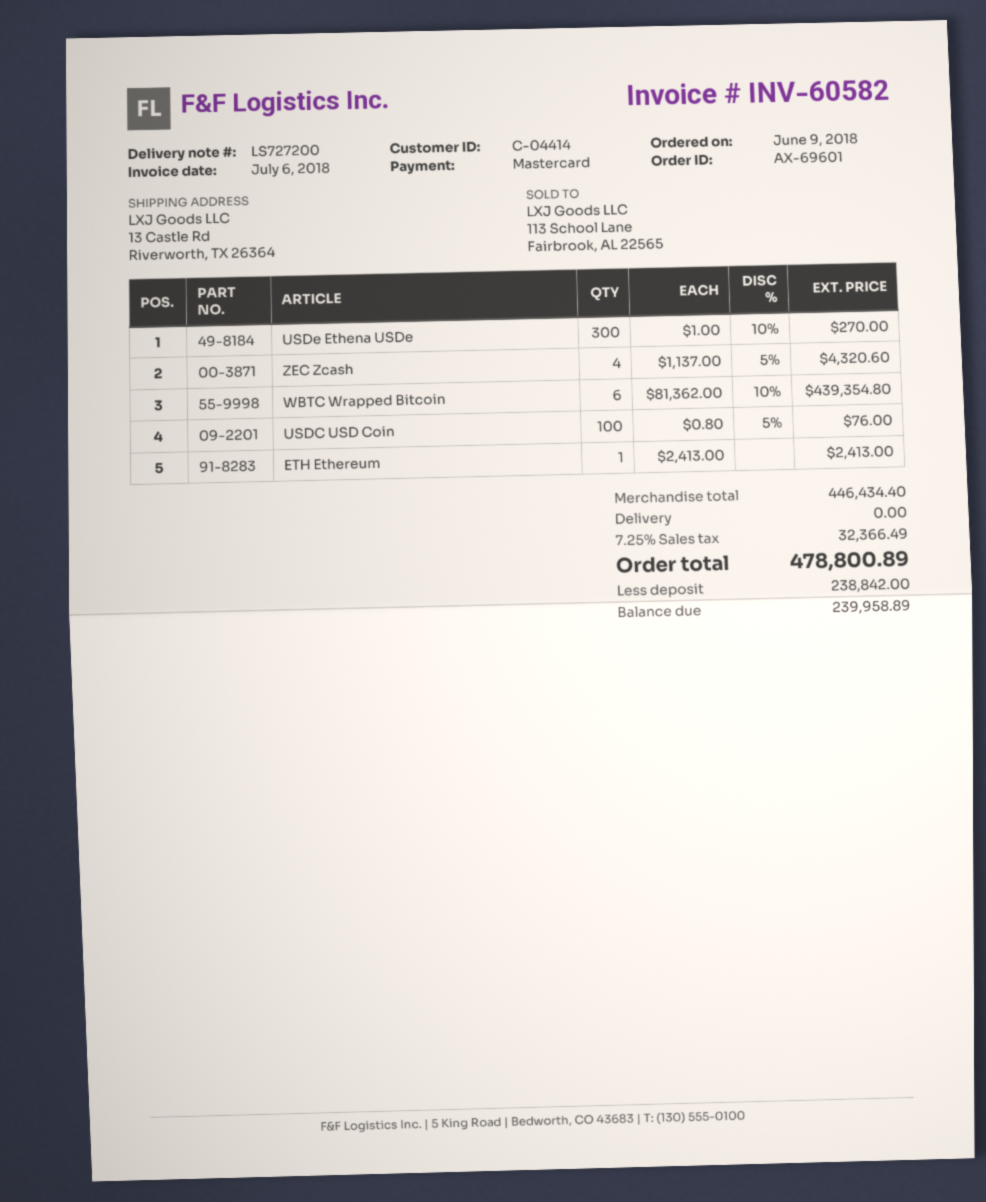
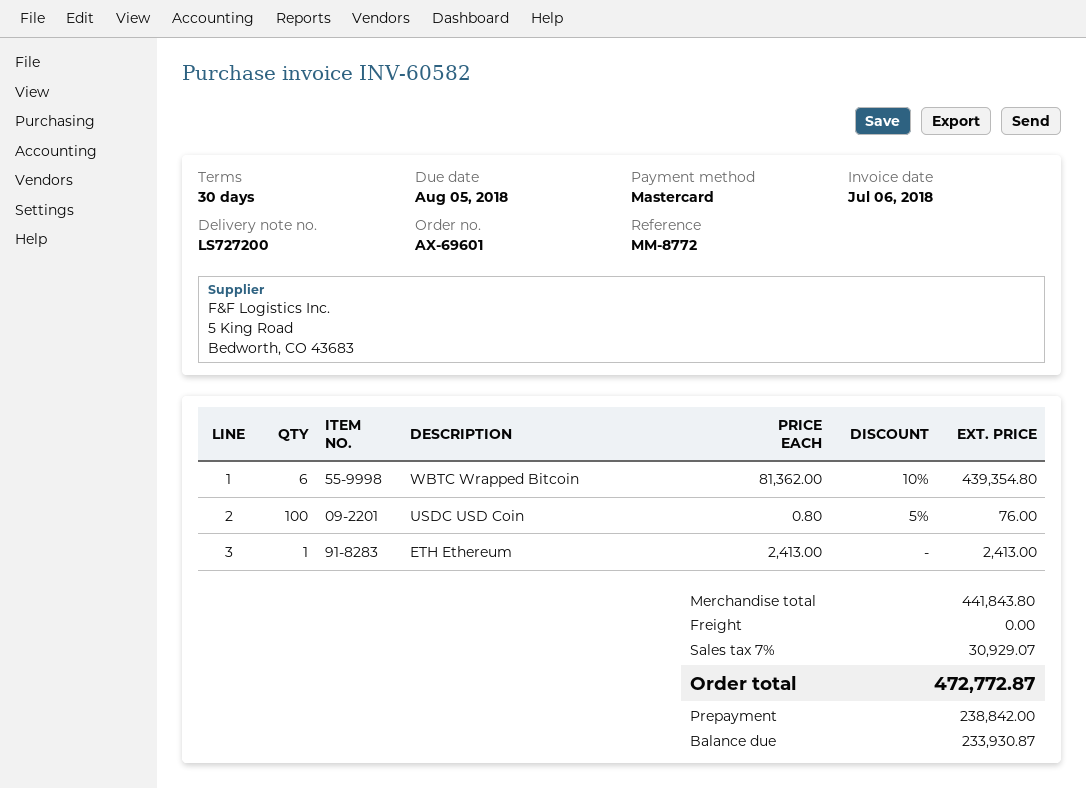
USDe Ethena USDe: 300 x 1.00 - 10% = 270.00 -> none
ZEC Zcash: 4 x 1137.00 - 5% = 4320.60 -> none
subtotal: 446434.40 -> 441843.80
tax: 7.25% = 32366.49 -> 7% = 30929.07
total: 478800.89 -> 472772.87
balance: 239958.89 -> 233930.87

